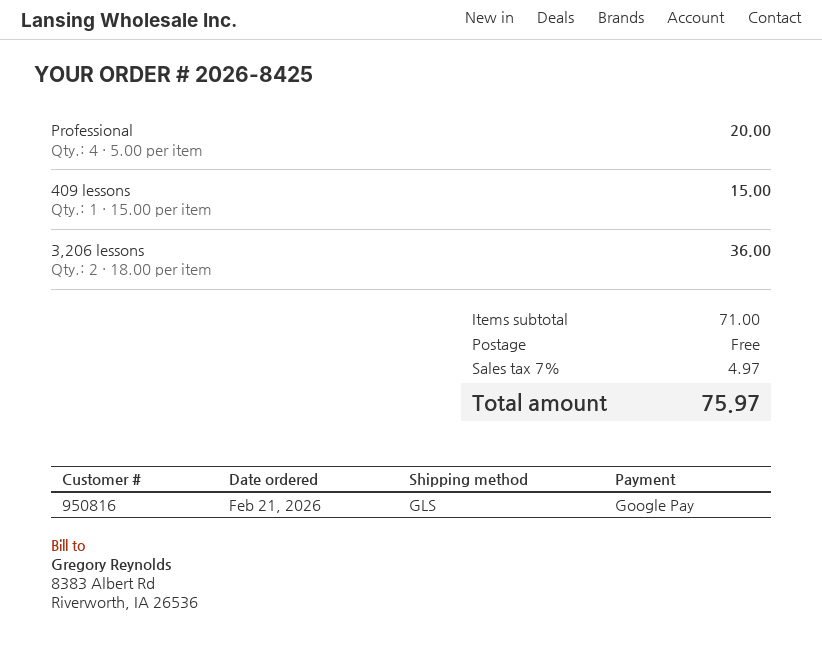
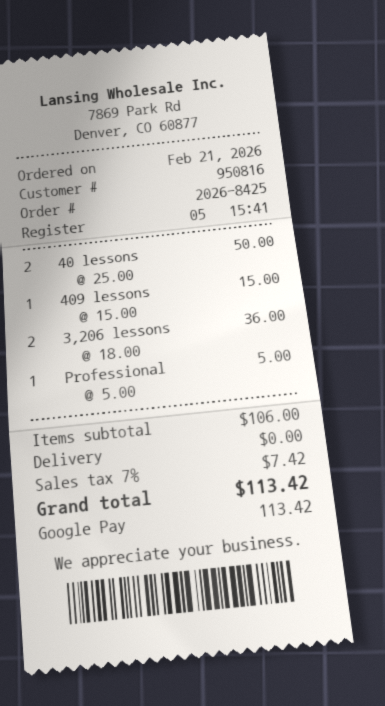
Professional: 4 x 5.00 = 20.00 -> 1 x 5.00 = 5.00
40 lessons: none -> 2 x 25.00 = 50.00
subtotal: 71.00 -> 106.00
tax: 7% = 4.97 -> 7% = 7.42
total: 75.97 -> 113.42

